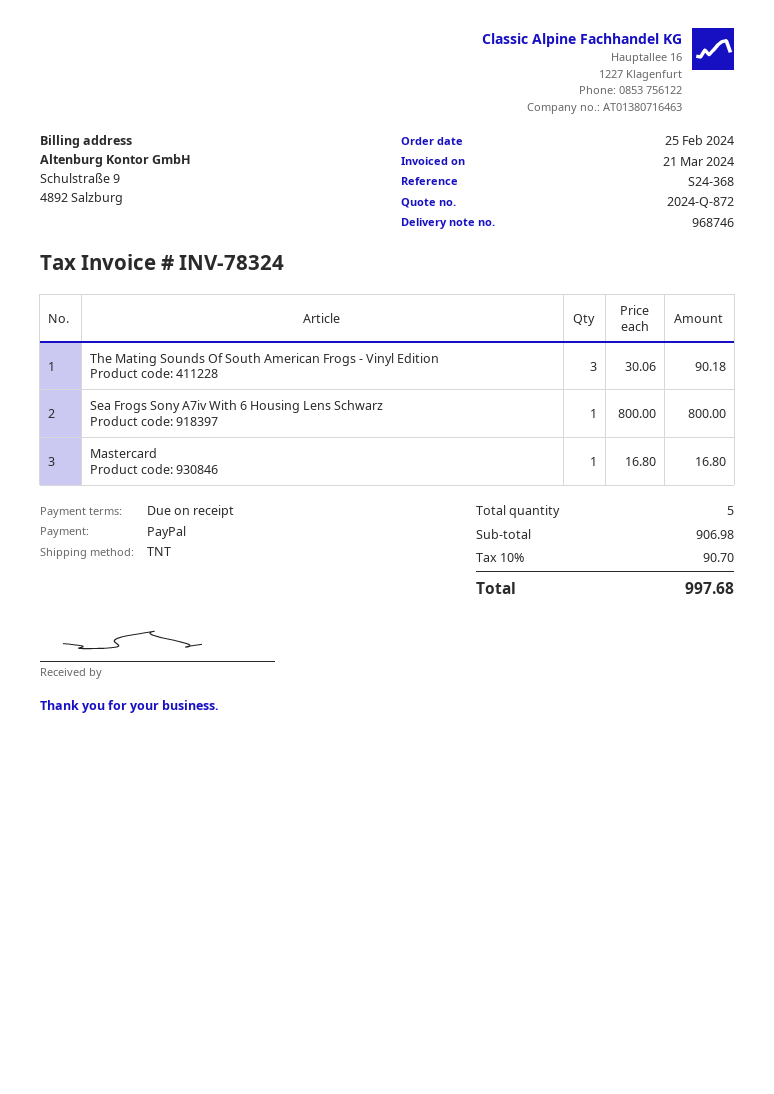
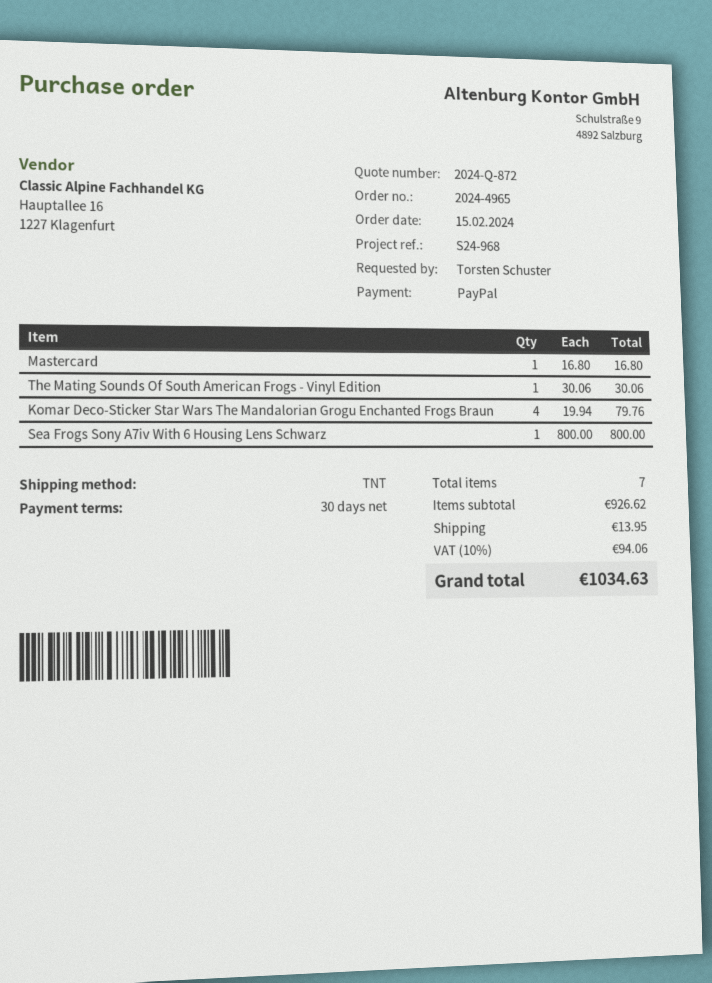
order date: 2024-02-25 -> 2024-02-15
payment terms: on receipt -> 30 days
reference: S24-368 -> S24-968
The Mating Sounds Of South American Frogs - Vinyl Edition: 3 x 30.06 = 90.18 -> 1 x 30.06 = 30.06
Komar Deco-Sticker Star Wars The Mandalorian Grogu Enchanted Frogs Braun: none -> 4 x 19.94 = 79.76
total quantity: 5 -> 7
subtotal: 906.98 -> 926.62
shipping: none -> 13.95
tax: 10% = 90.70 -> 10% = 94.06
total: 997.68 -> 1034.63

